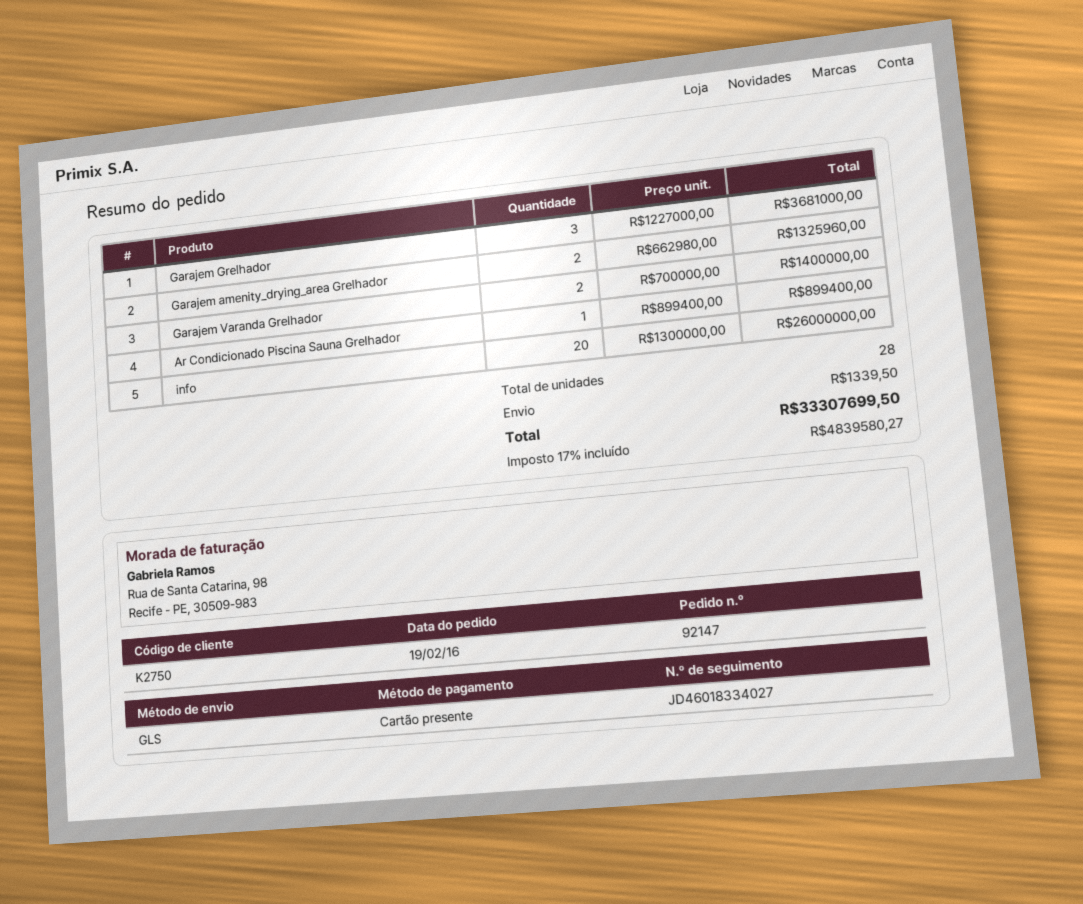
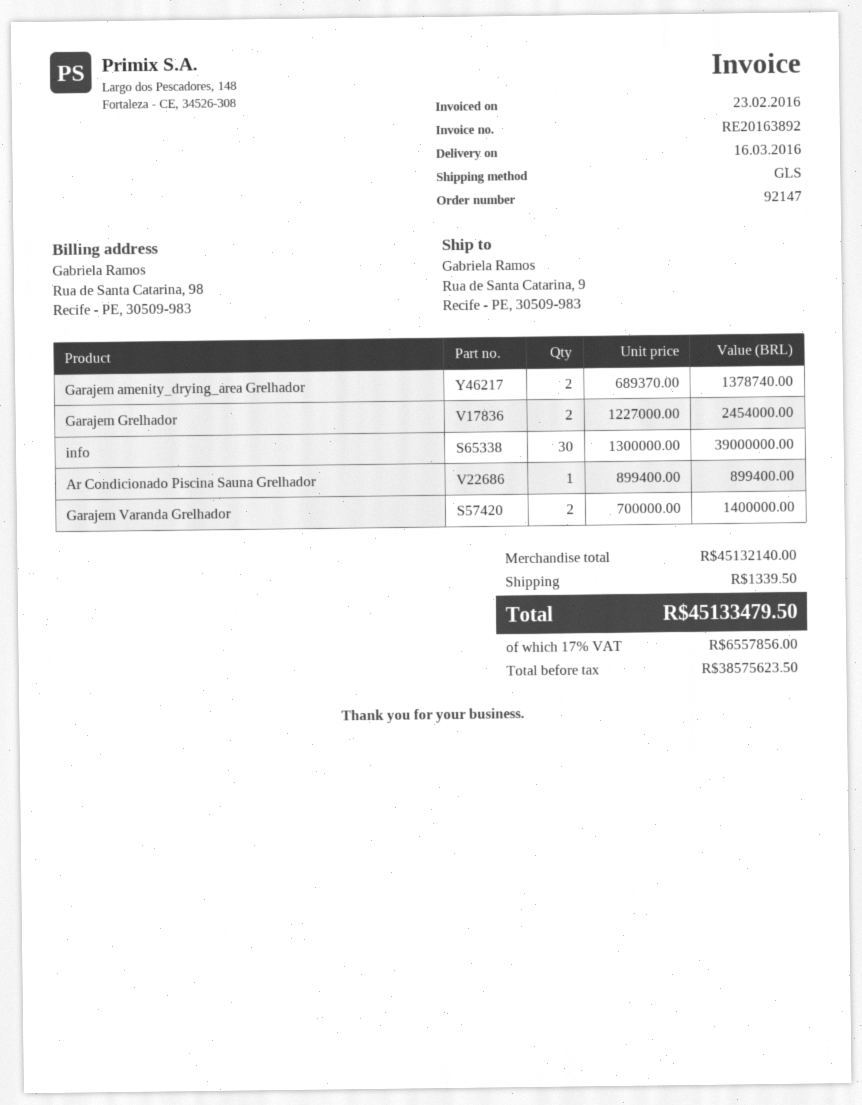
Garajem Grelhador: 3 x 1227000.00 = 3681000.00 -> 2 x 1227000.00 = 2454000.00
Garajem amenity_drying_area Grelhador: 2 x 662980.00 = 1325960.00 -> 2 x 689370.00 = 1378740.00
info: 20 x 1300000.00 = 26000000.00 -> 30 x 1300000.00 = 39000000.00
tax: 17% = 4839580.27 -> 17% = 6557856.00
total: 33307699.50 -> 45133479.50

